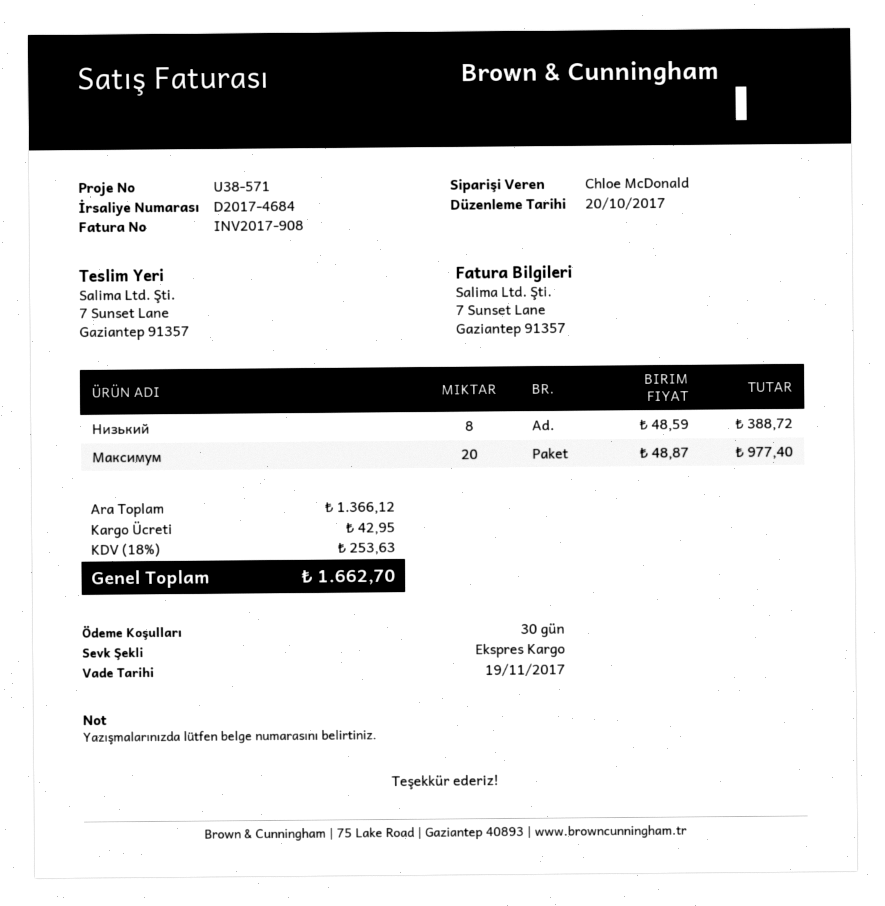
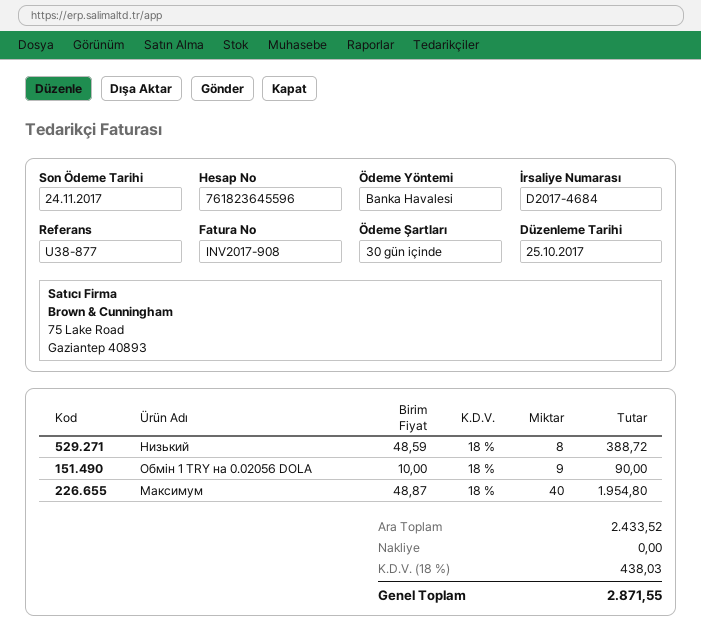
invoice date: 2017-10-20 -> 2017-10-25
due date: 2017-11-19 -> 2017-11-24
reference: U38-571 -> U38-877
Максимум: 20 x 48.87 = 977.40 -> 40 x 48.87 = 1954.80
Обмін 1 TRY на 0.02056 DOLA: none -> 9 x 10.00 = 90.00
subtotal: 1366.12 -> 2433.52
shipping: 42.95 -> 0.00
tax: 18% = 253.63 -> 18% = 438.03
total: 1662.70 -> 2871.55

